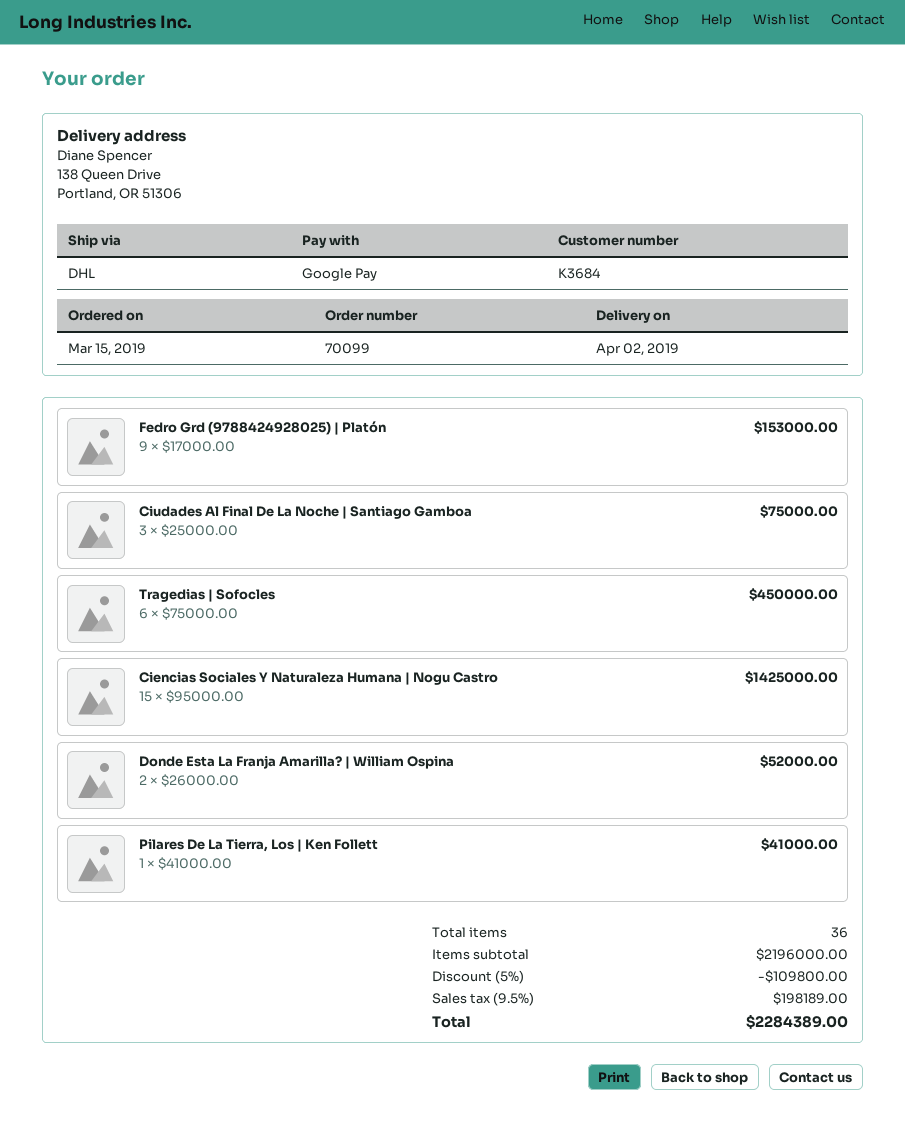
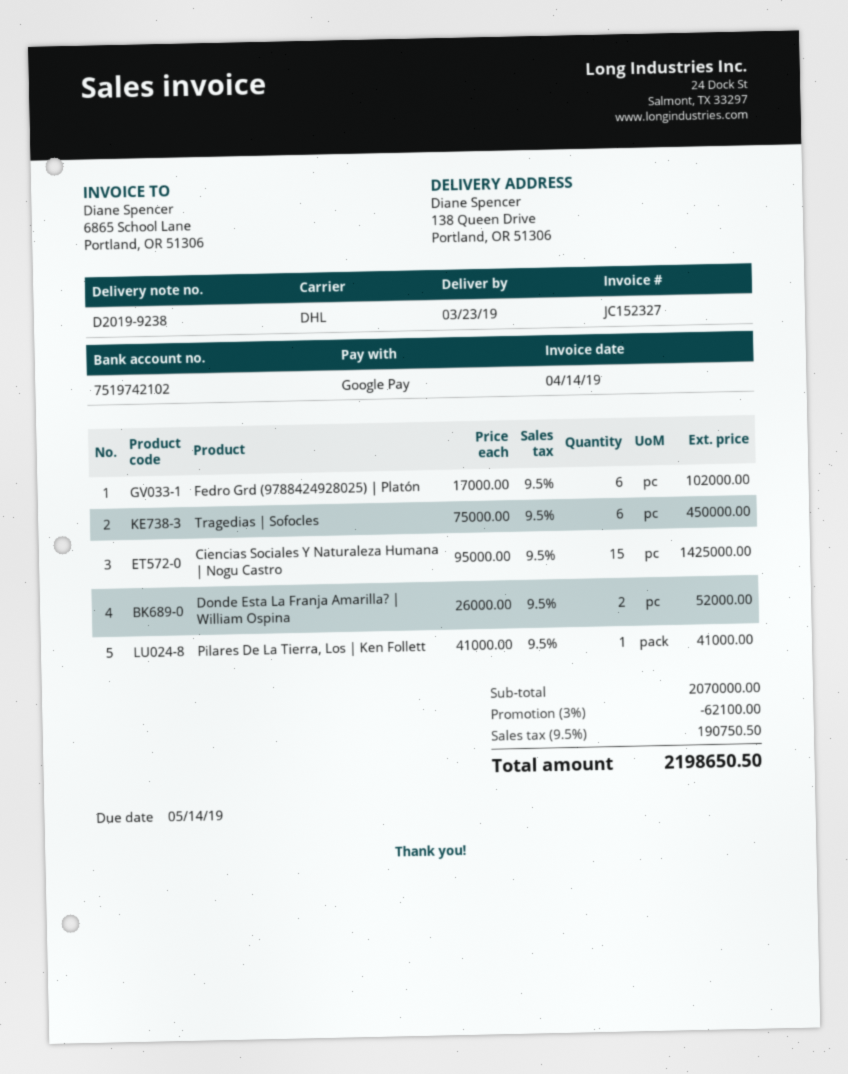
delivery date: 2019-04-02 -> 2019-03-23
Fedro Grd (9788424928025) | Platón: 9 x 17000.00 = 153000.00 -> 6 x 17000.00 = 102000.00
Ciudades Al Final De La Noche | Santiago Gamboa: 3 x 25000.00 = 75000.00 -> none
subtotal: 2196000.00 -> 2070000.00
discount: 5% = 109800.00 -> 3% = 62100.00
tax: 9.5% = 198189.00 -> 9.5% = 190750.50
total: 2284389.00 -> 2198650.50

